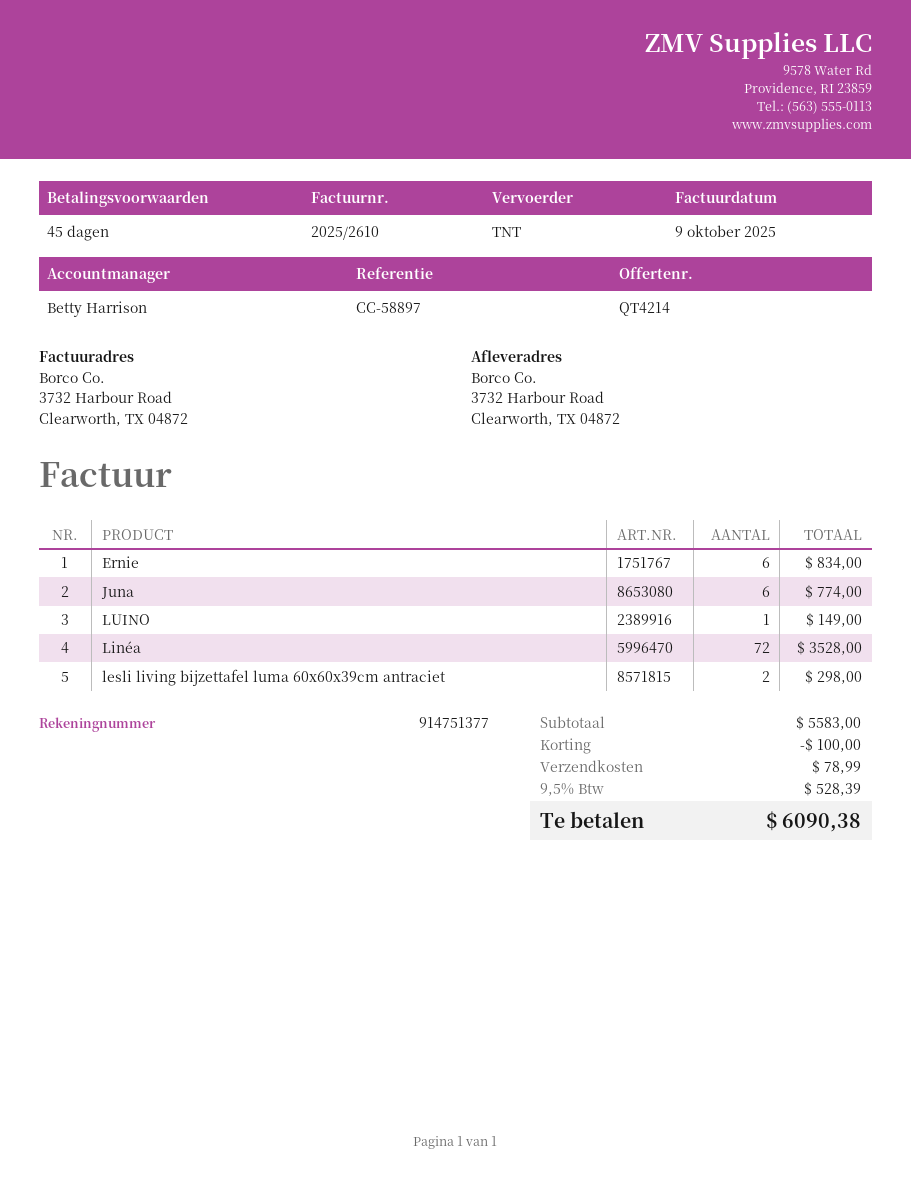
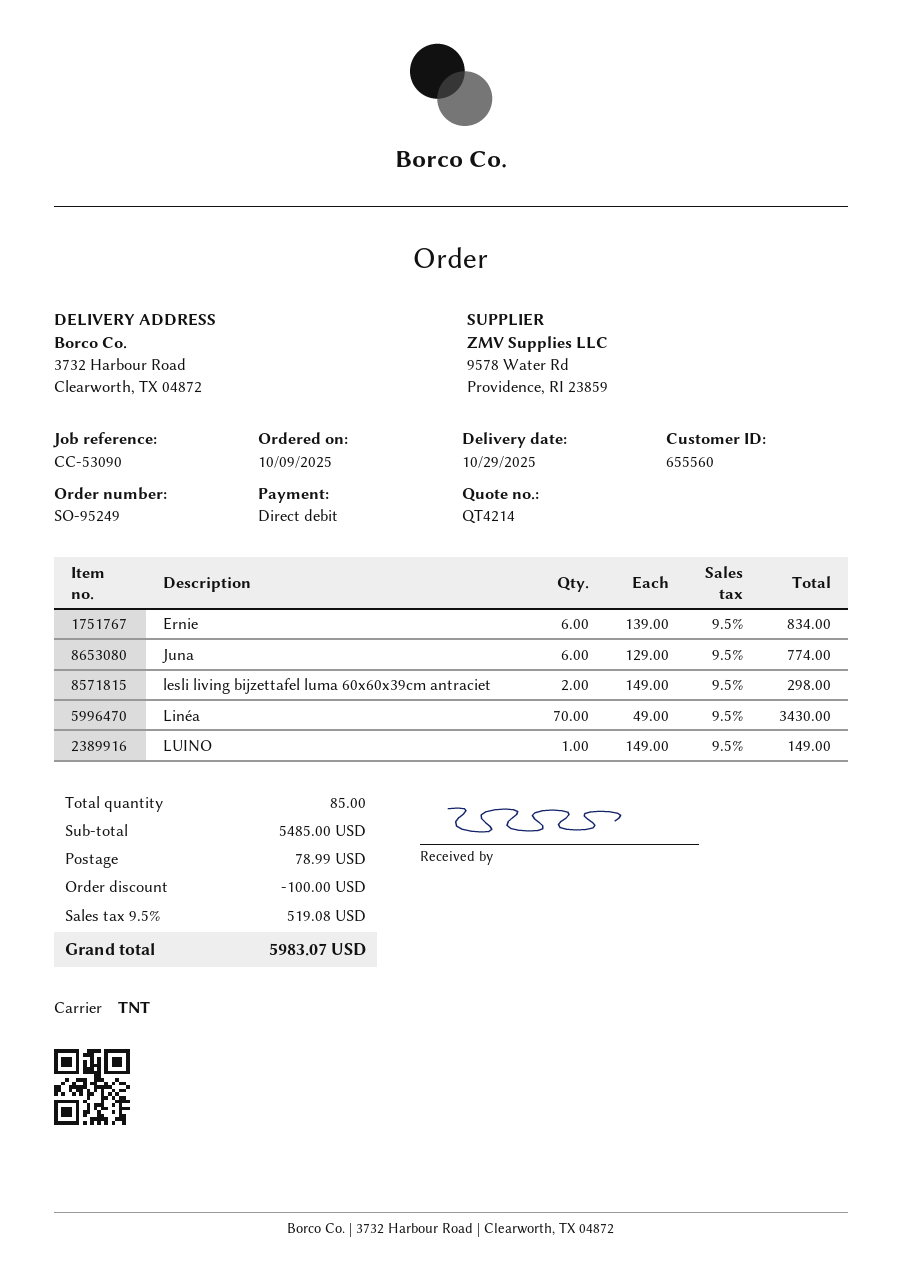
reference: CC-58897 -> CC-53090
Linéa: 72 for 3528.00 -> 70 for 3430.00
subtotal: 5583.00 -> 5485.00
tax: 9.5% = 528.39 -> 9.5% = 519.08
total: 6090.38 -> 5983.07

